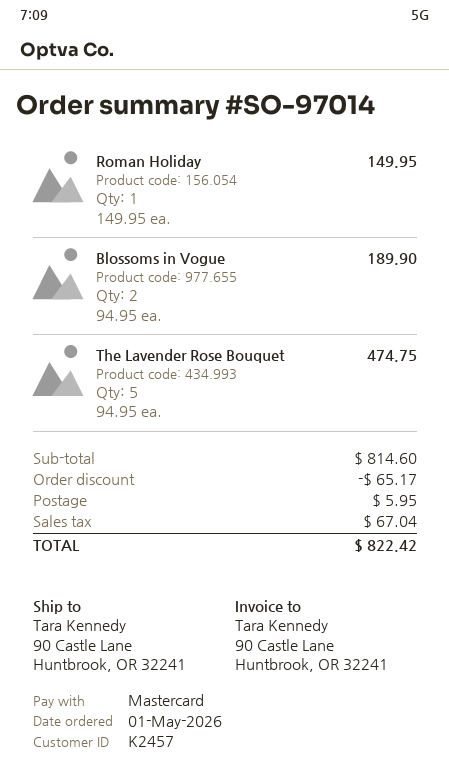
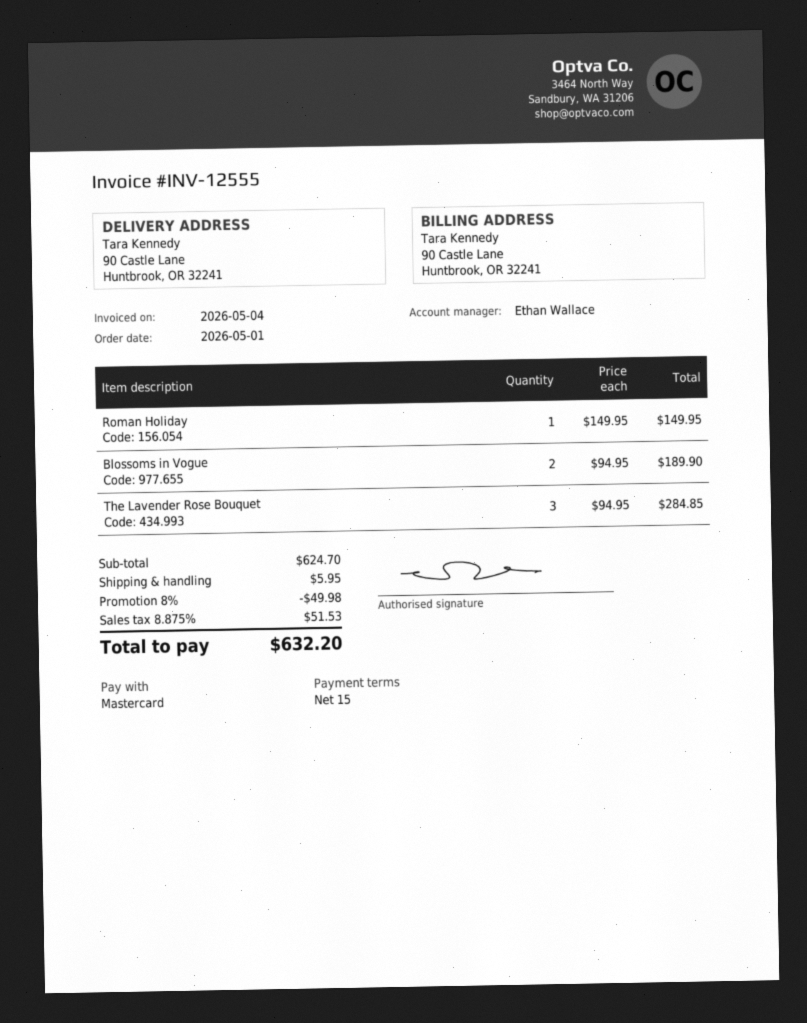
The Lavender Rose Bouquet: 5 x 94.95 = 474.75 -> 3 x 94.95 = 284.85
subtotal: 814.60 -> 624.70
discount: 65.17 -> 49.98
tax: 67.04 -> 51.53
total: 822.42 -> 632.20

